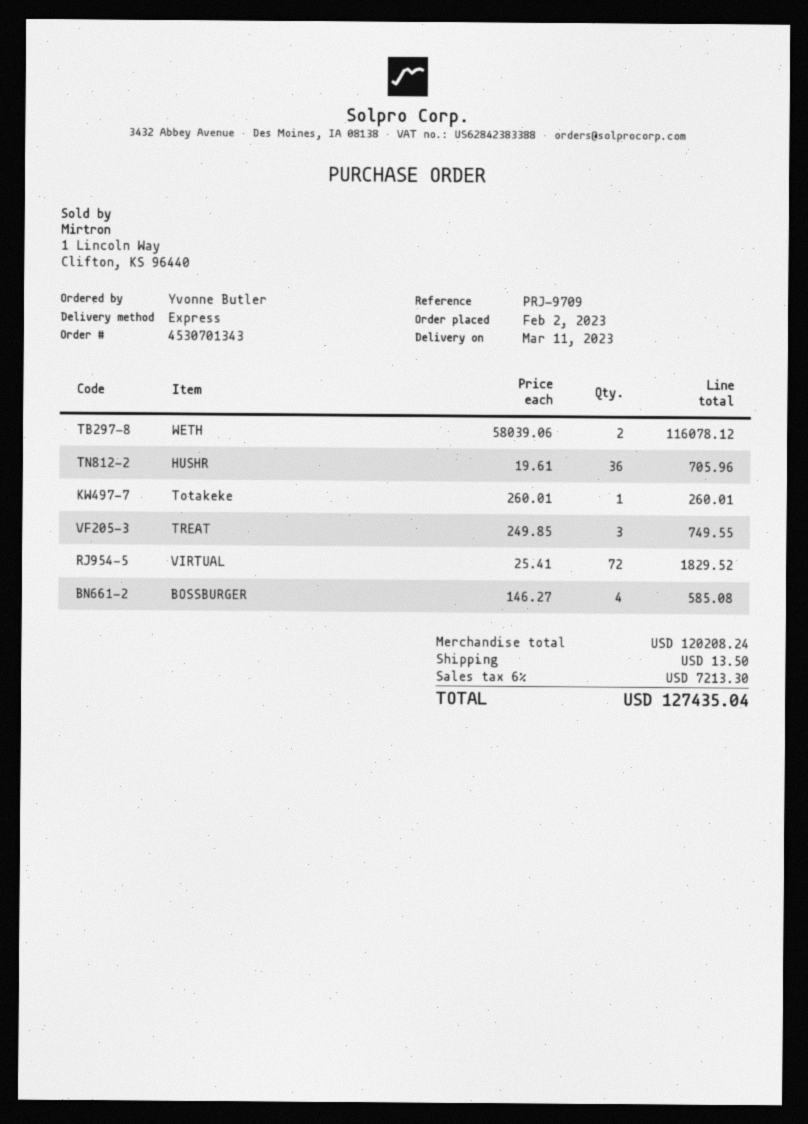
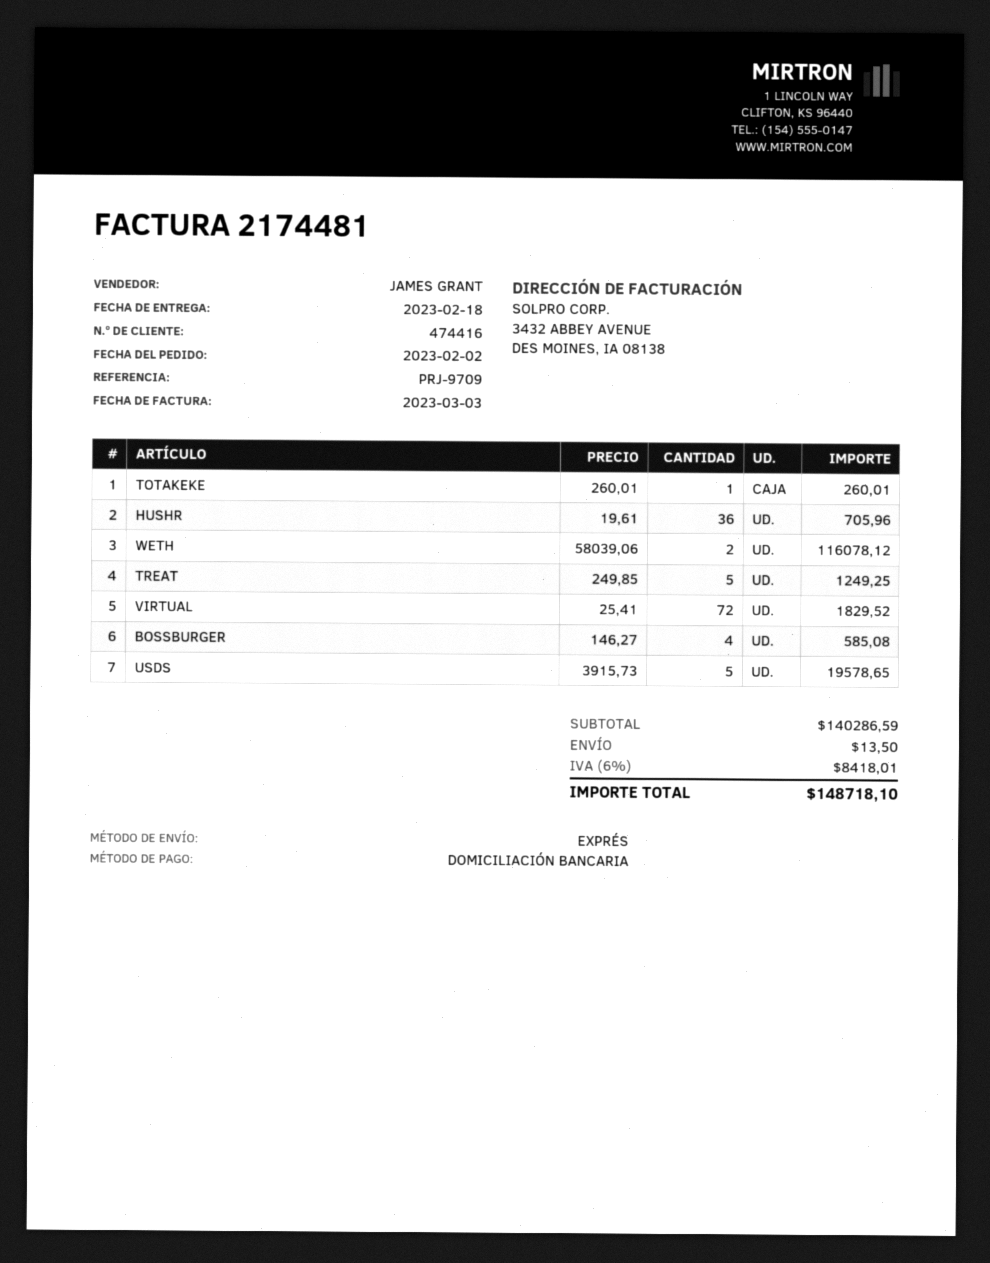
delivery date: 2023-03-11 -> 2023-02-18
TREAT: 3 x 249.85 = 749.55 -> 5 x 249.85 = 1249.25
USDS: none -> 5 x 3915.73 = 19578.65
subtotal: 120208.24 -> 140286.59
tax: 6% = 7213.30 -> 6% = 8418.01
total: 127435.04 -> 148718.10

